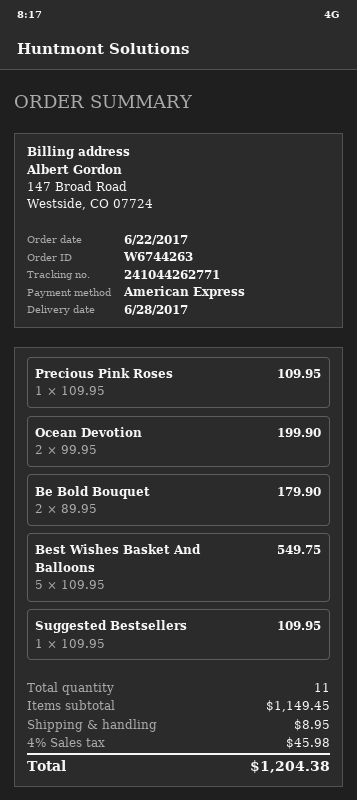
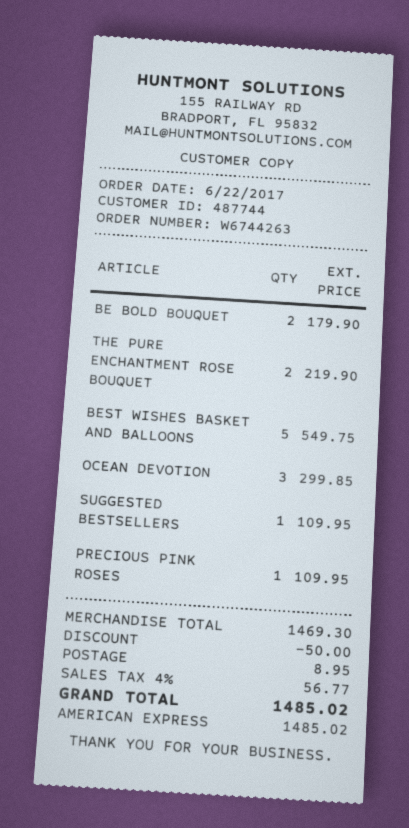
Ocean Devotion: 2 for 199.90 -> 3 for 299.85
THE PURE ENCHANTMENT ROSE BOUQUET: none -> 2 for 219.90
subtotal: 1149.45 -> 1469.30
discount: none -> 50.00
tax: 4% = 45.98 -> 4% = 56.77
total: 1204.38 -> 1485.02

